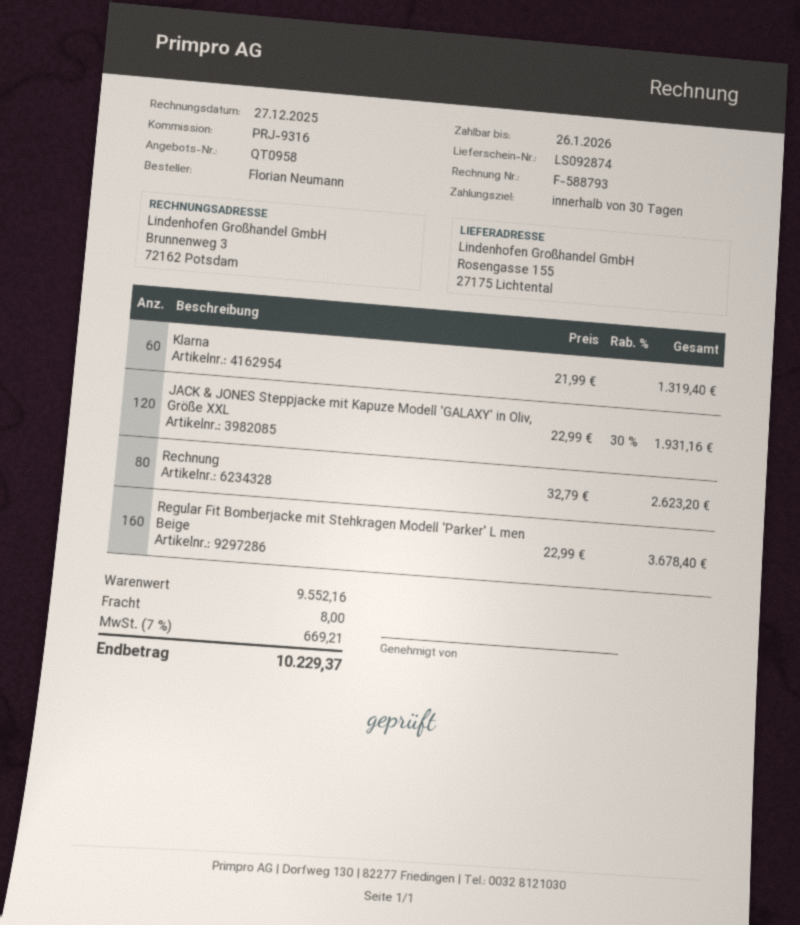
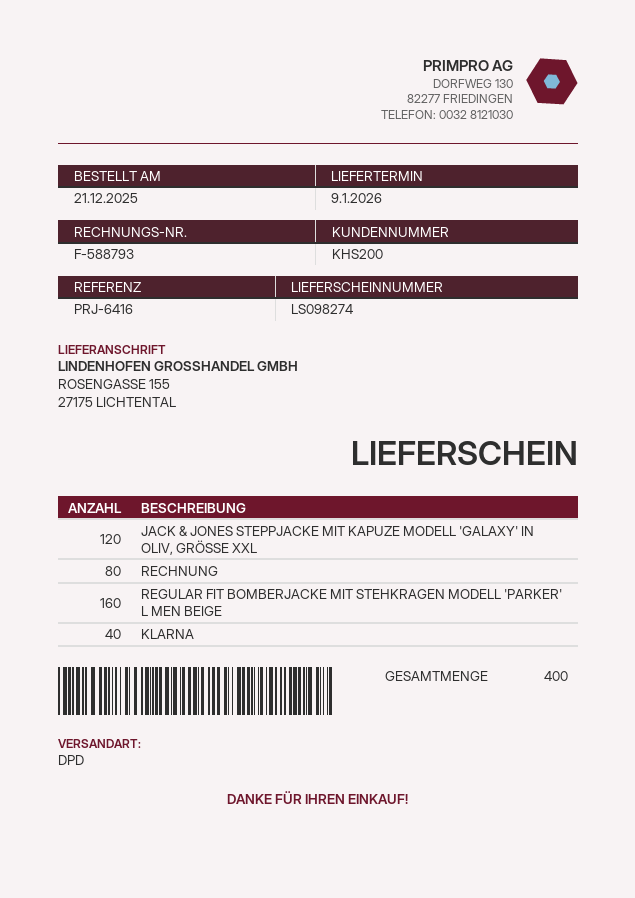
delivery note number: LS092874 -> LS098274
reference: PRJ-9316 -> PRJ-6416
Klarna: 60 -> 40

